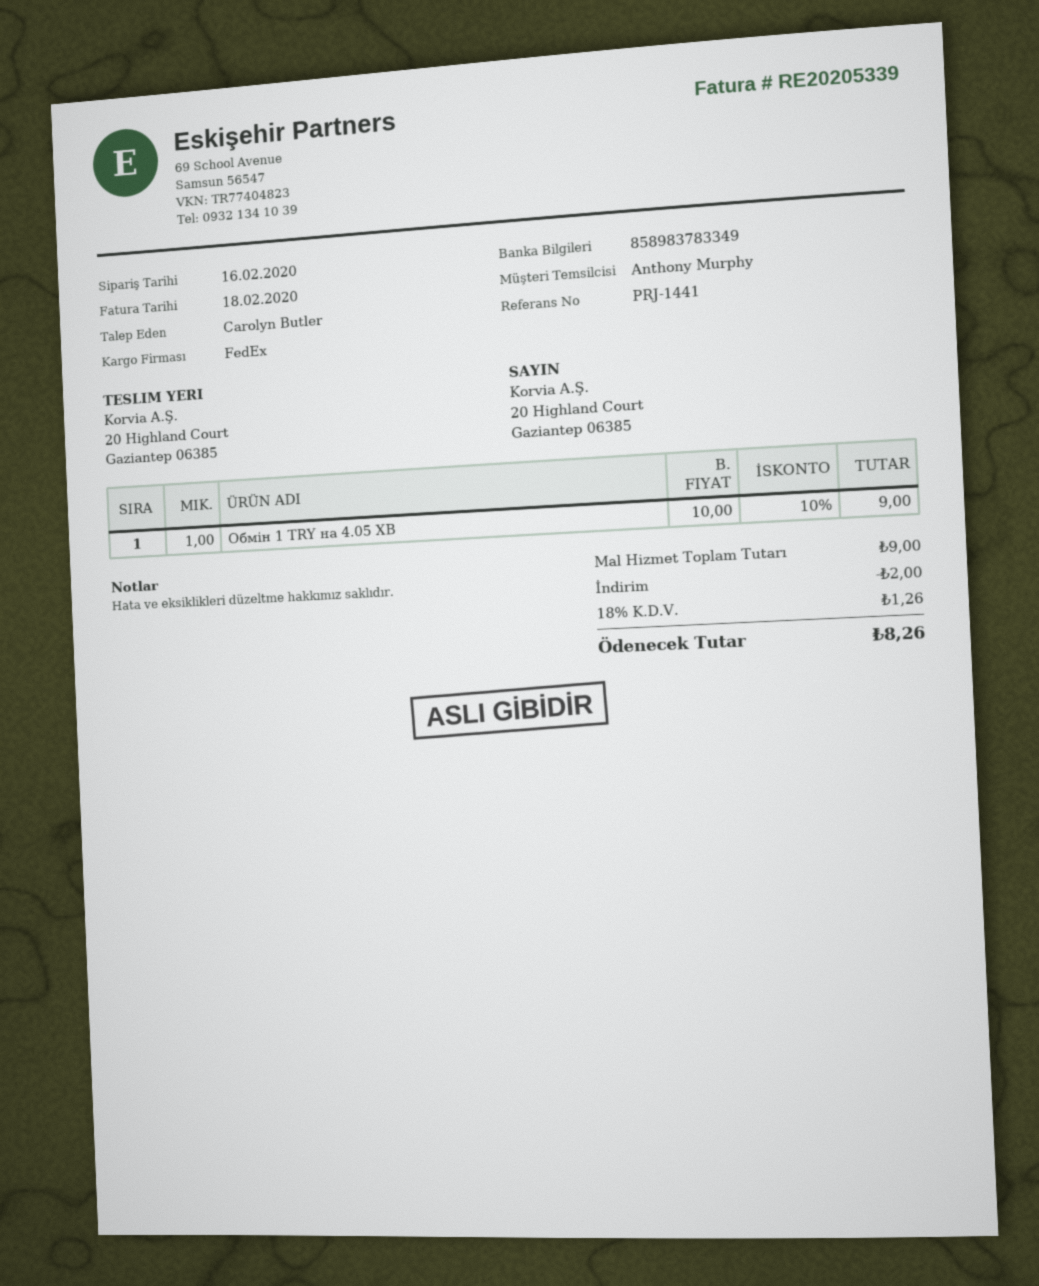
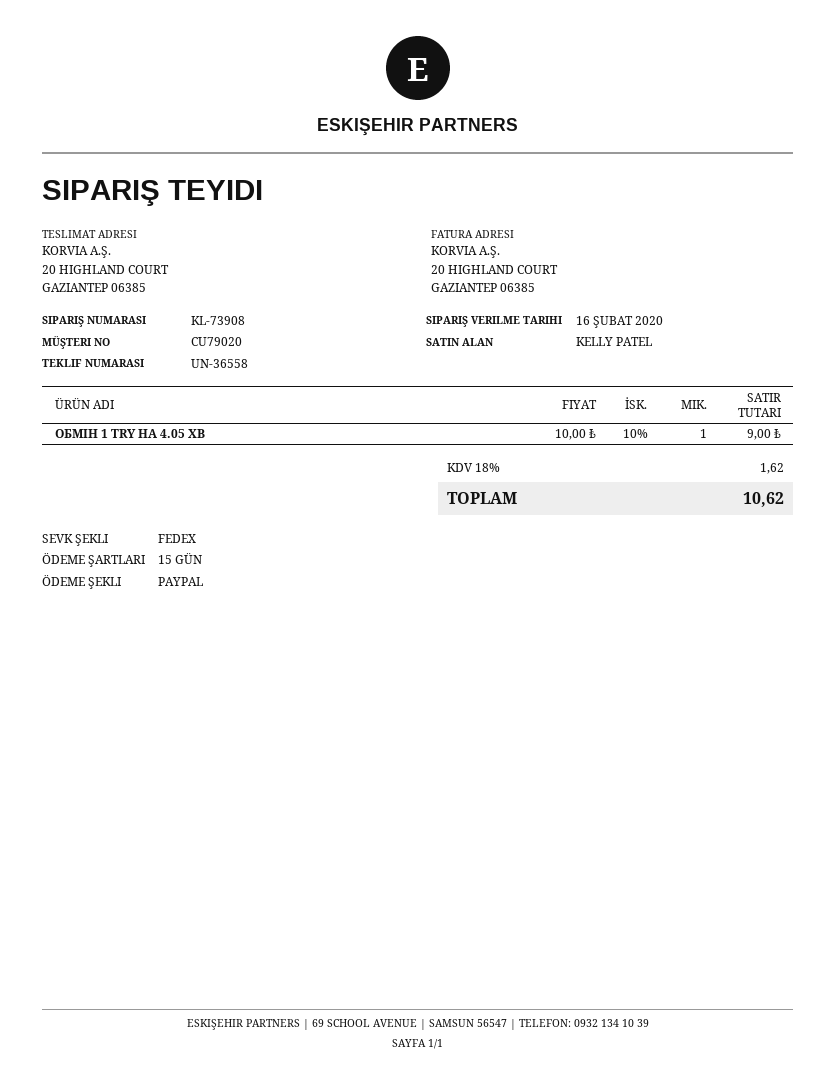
ordered by: Carolyn Butler -> KELLY PATEL
discount: 2.00 -> none
tax: 18% = 1.26 -> 18% = 1.62
total: 8.26 -> 10.62

